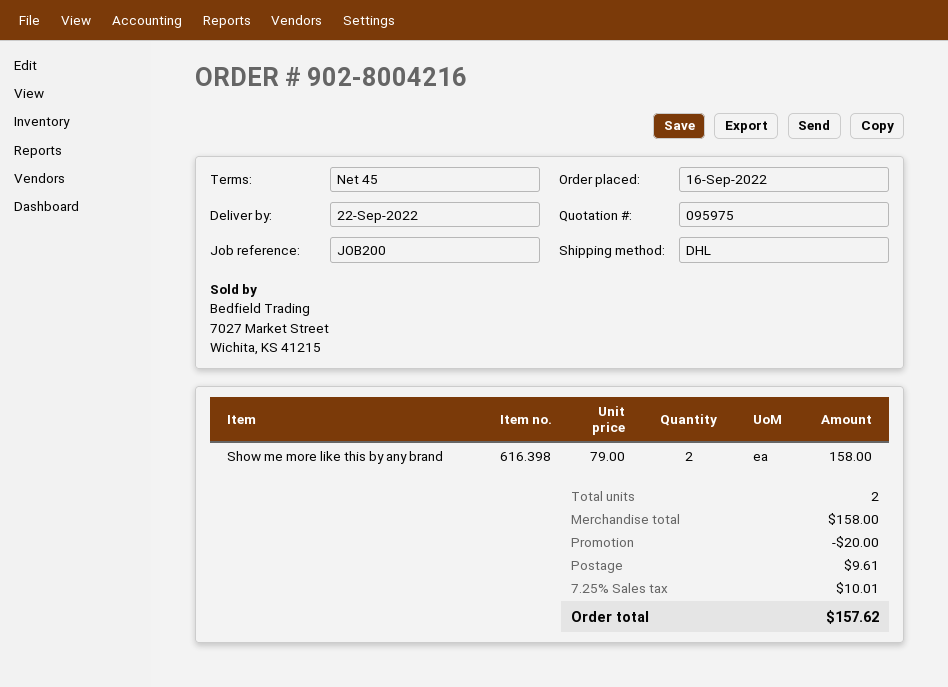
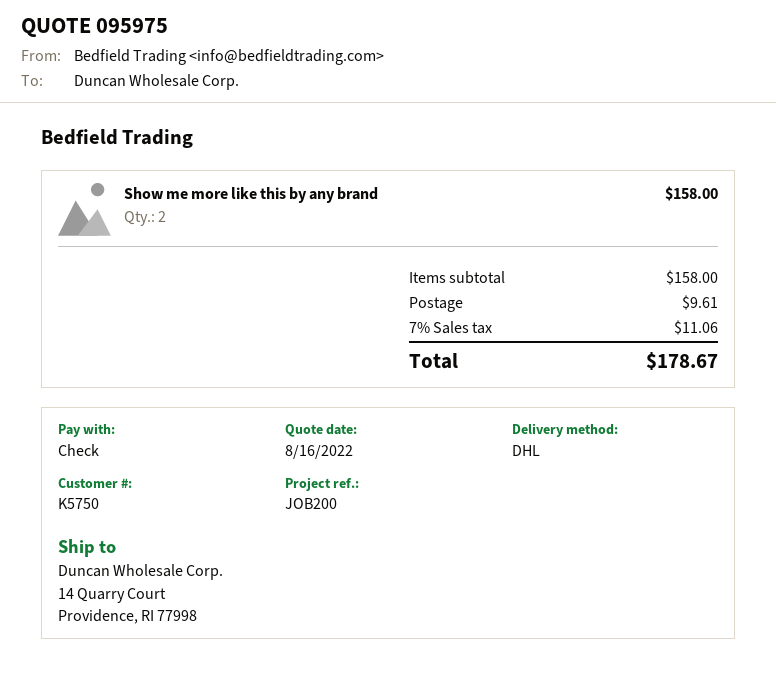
discount: 20.00 -> none
tax: 7.25% = 10.01 -> 7% = 11.06
total: 157.62 -> 178.67

